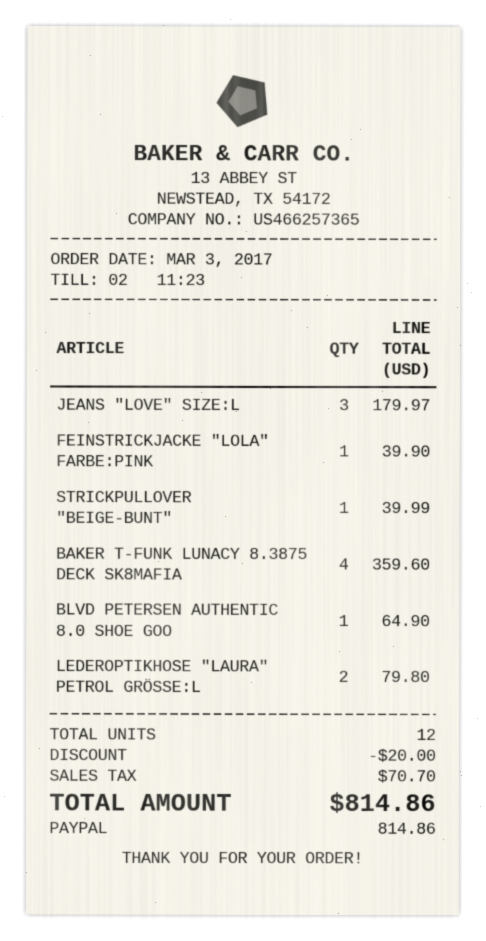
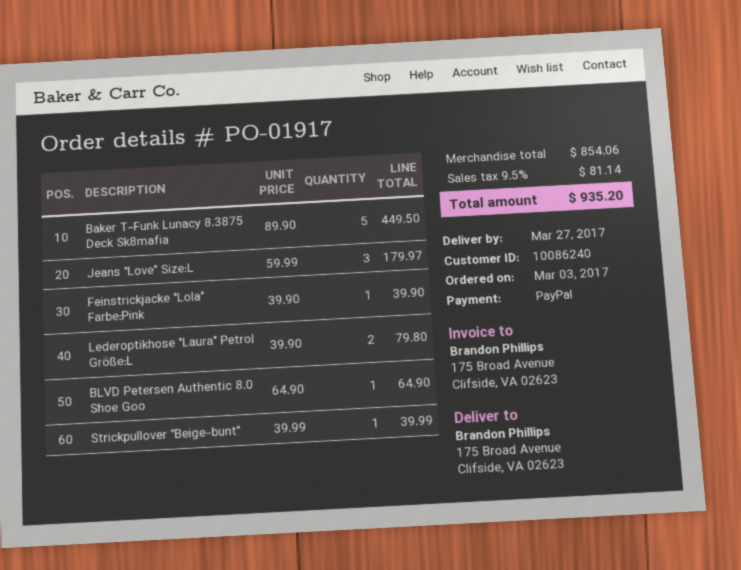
BAKER T-FUNK LUNACY 8.3875 DECK SK8MAFIA: 4 for 359.60 -> 5 for 449.50
discount: 20.00 -> none
tax: 70.70 -> 81.14
total: 814.86 -> 935.20

